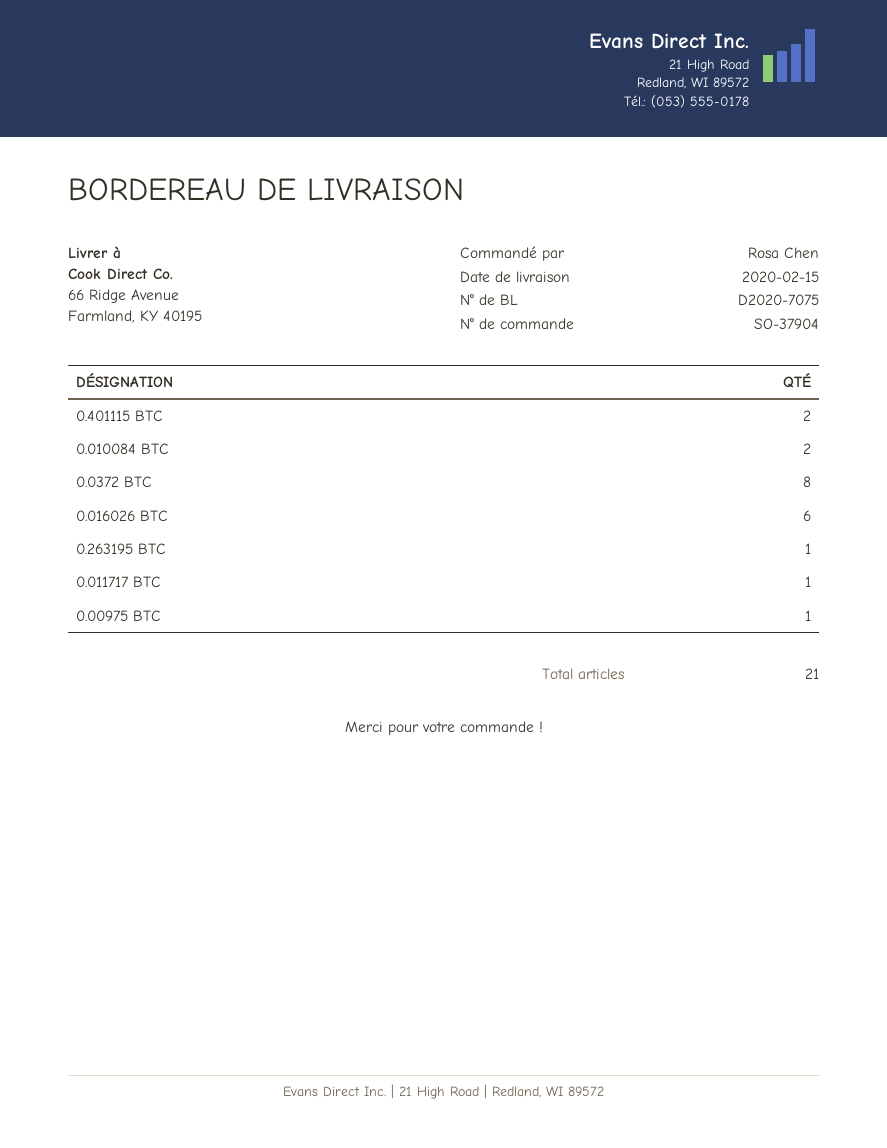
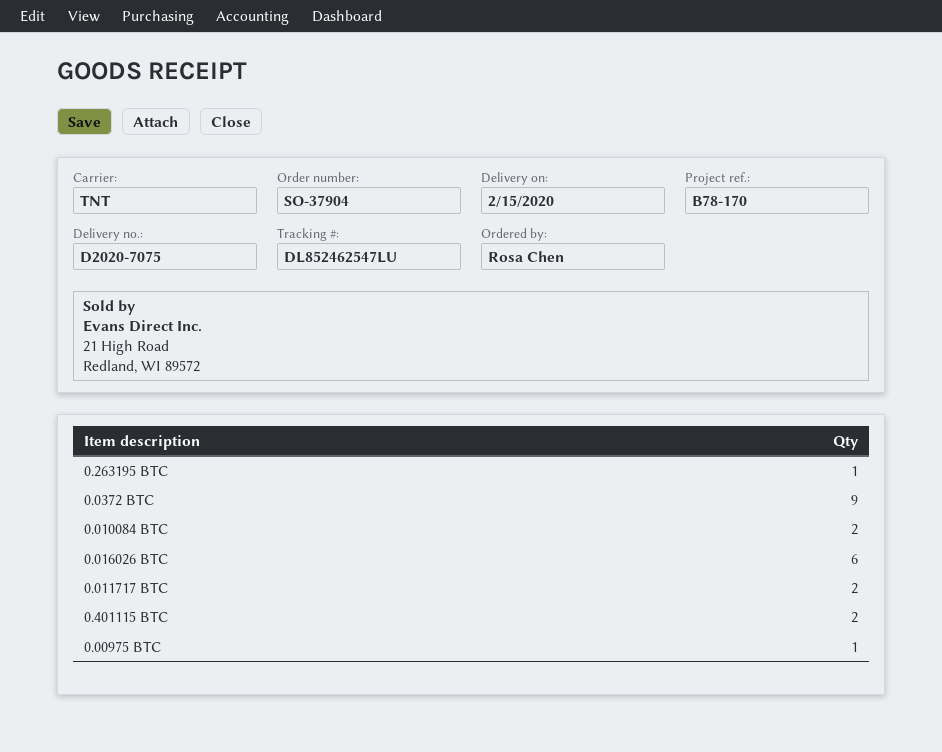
0.0372 BTC: 8 -> 9
0.011717 BTC: 1 -> 2

